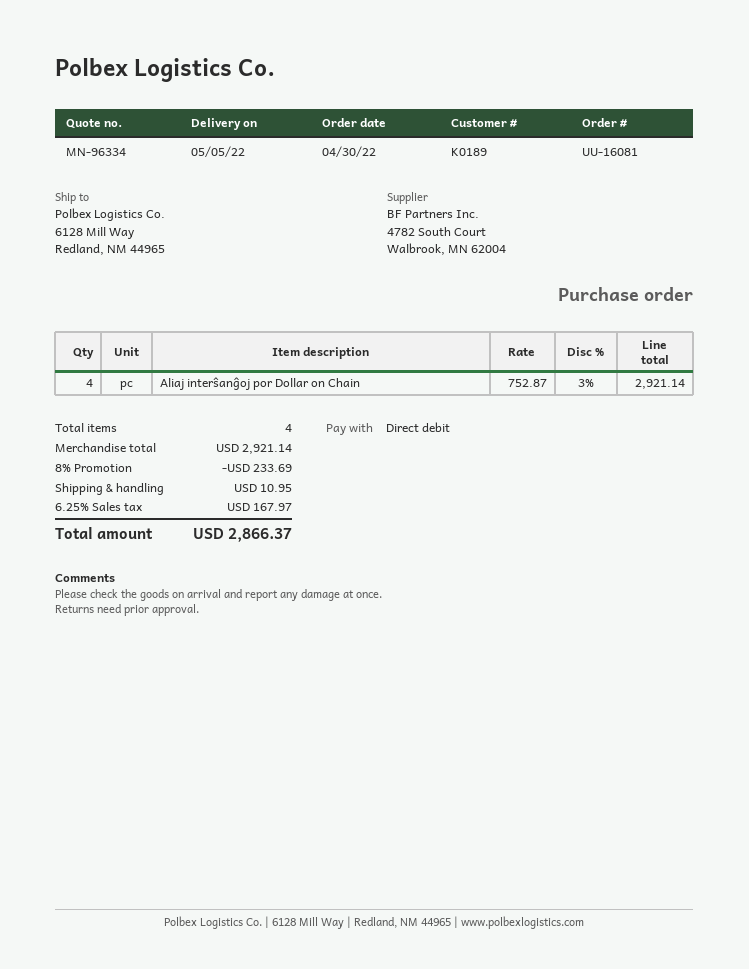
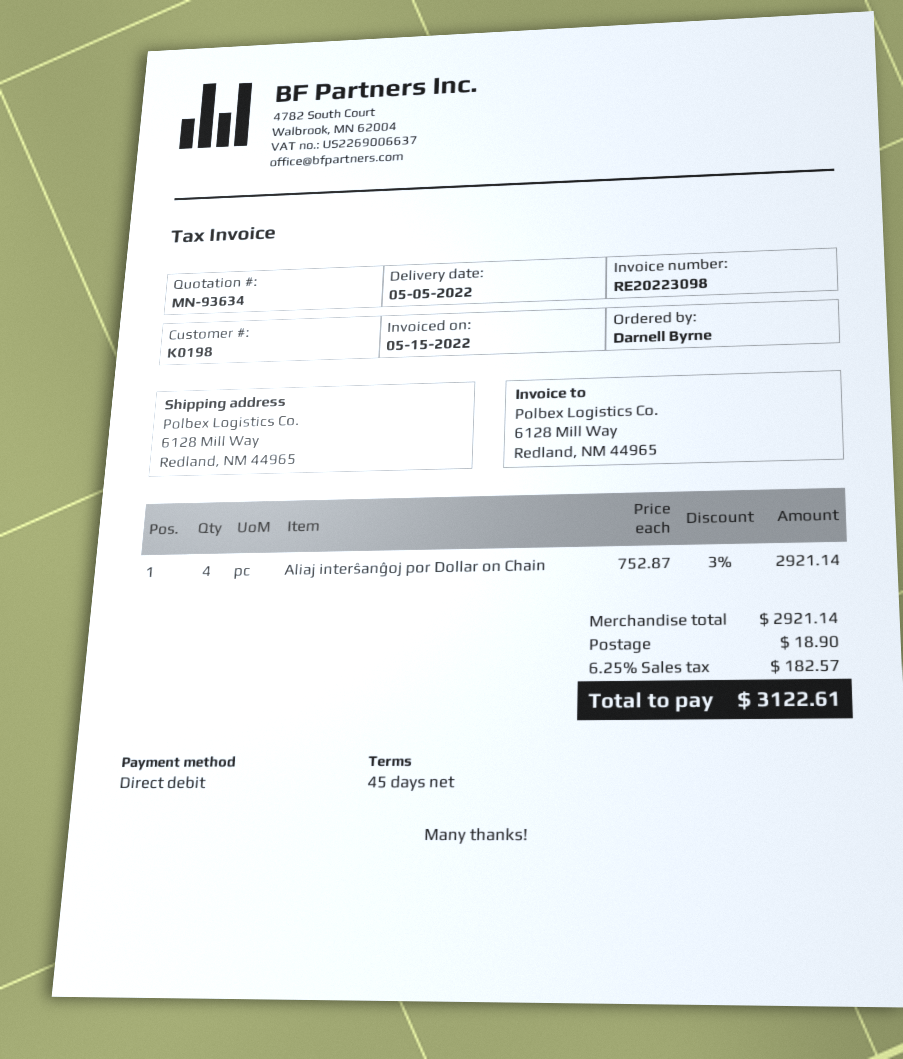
quote number: MN-96334 -> MN-93634
customer number: K0189 -> K0198
discount: 8% = 233.69 -> none
shipping: 10.95 -> 18.90
tax: 6.25% = 167.97 -> 6.25% = 182.57
total: 2866.37 -> 3122.61

